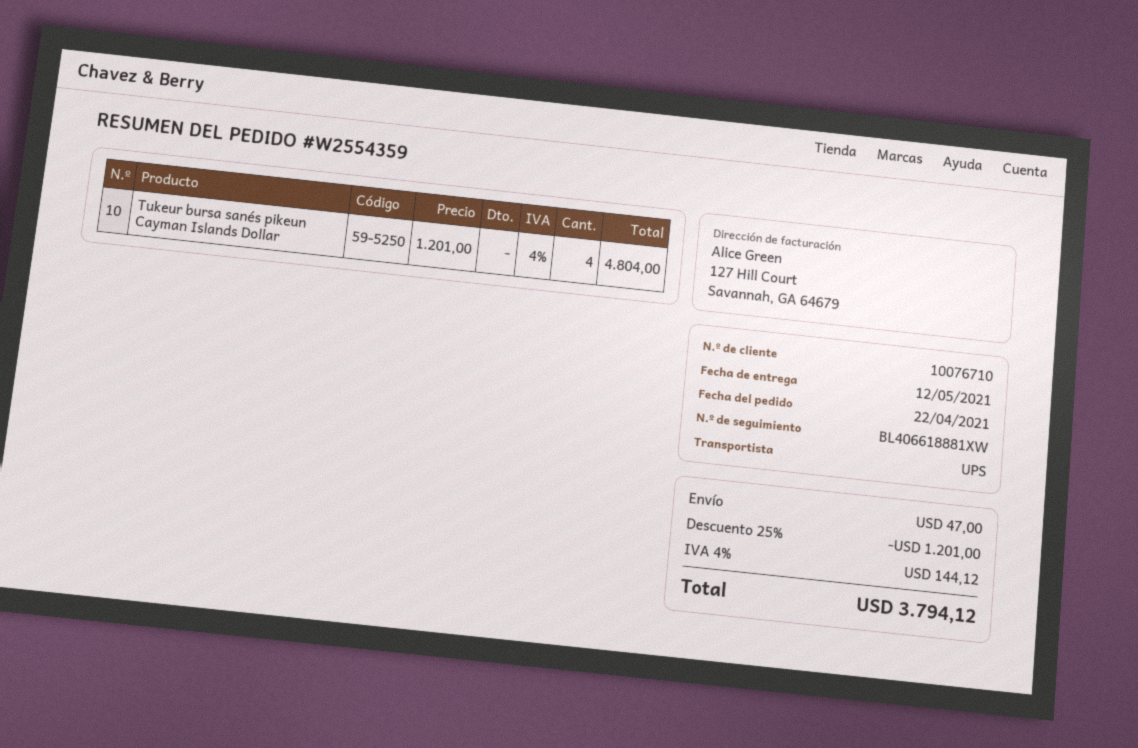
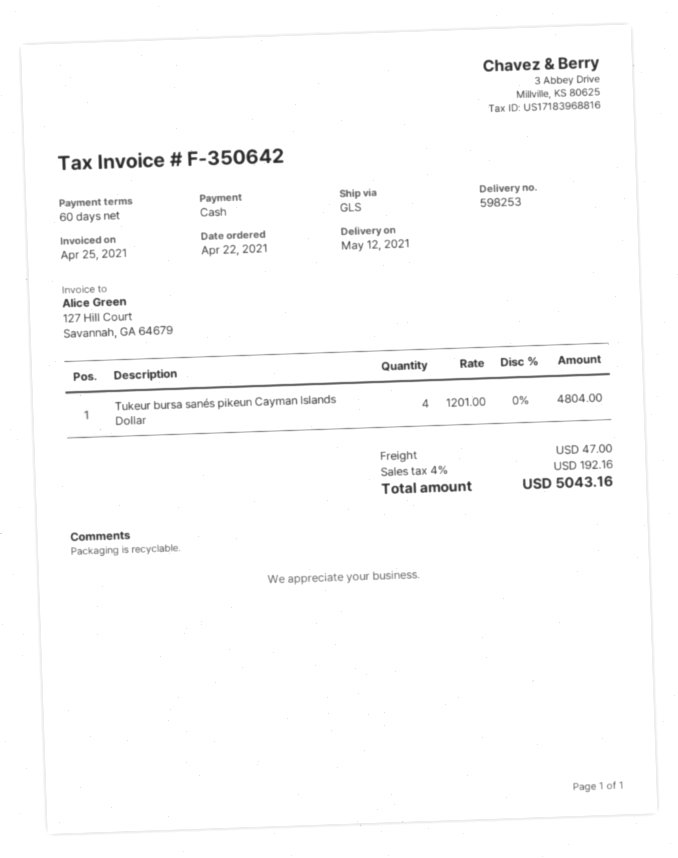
shipping method: UPS -> GLS
discount: 25% = 1201.00 -> none
tax: 4% = 144.12 -> 4% = 192.16
total: 3794.12 -> 5043.16

